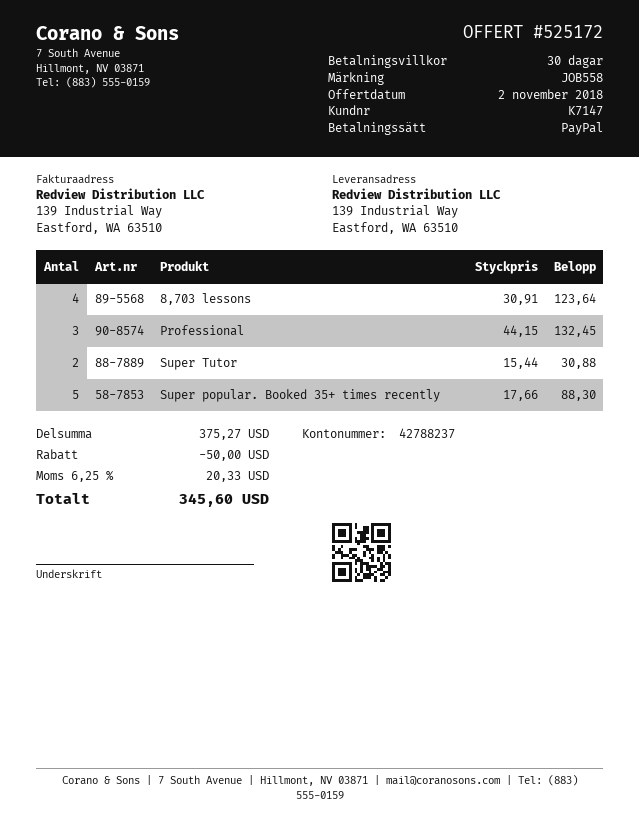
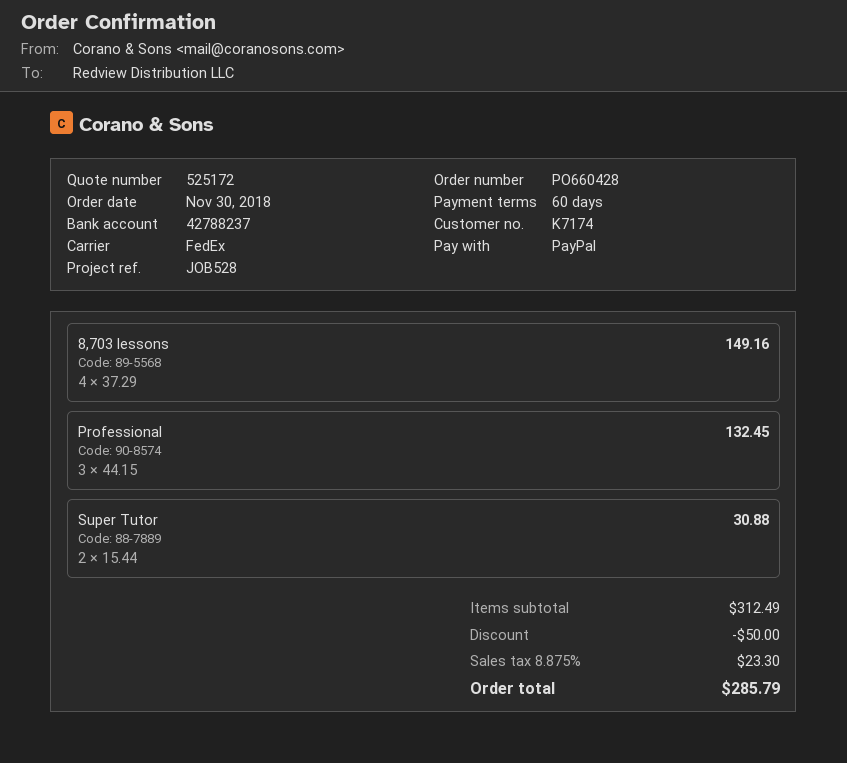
payment terms: 30 days -> 60 days
customer number: K7147 -> K7174
reference: JOB558 -> JOB528
8,703 lessons: 4 x 30.91 = 123.64 -> 4 x 37.29 = 149.16
Super popular. Booked 35+ times recently: 5 x 17.66 = 88.30 -> none
subtotal: 375.27 -> 312.49
tax: 6.25% = 20.33 -> 8.875% = 23.30
total: 345.60 -> 285.79

